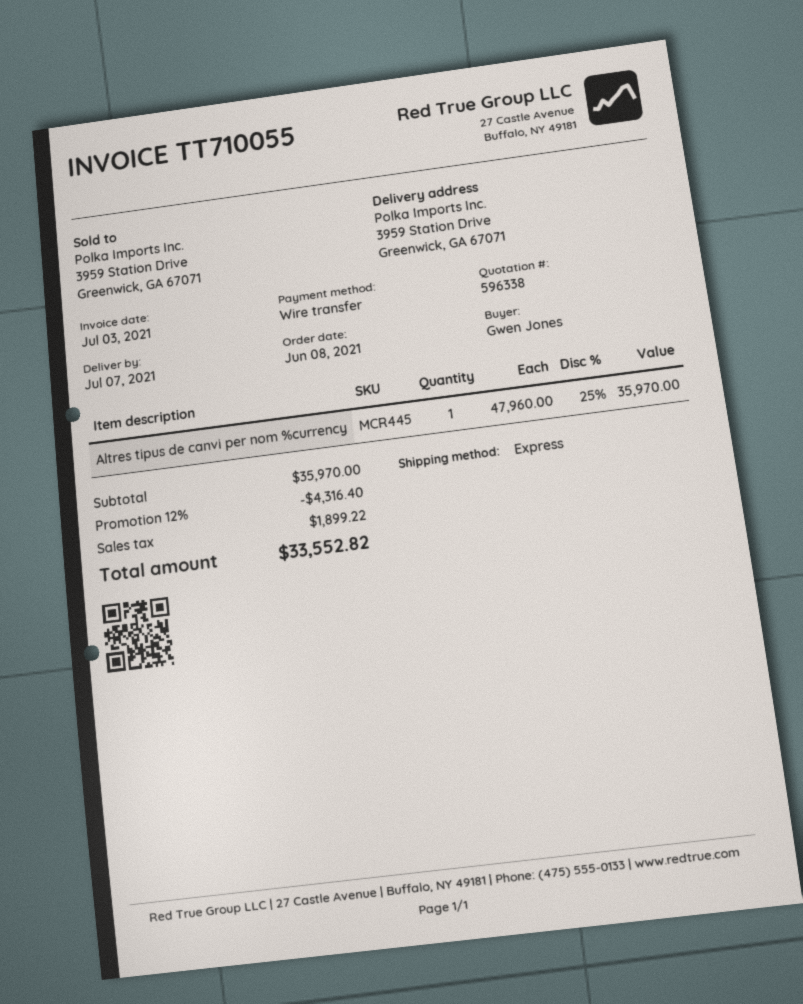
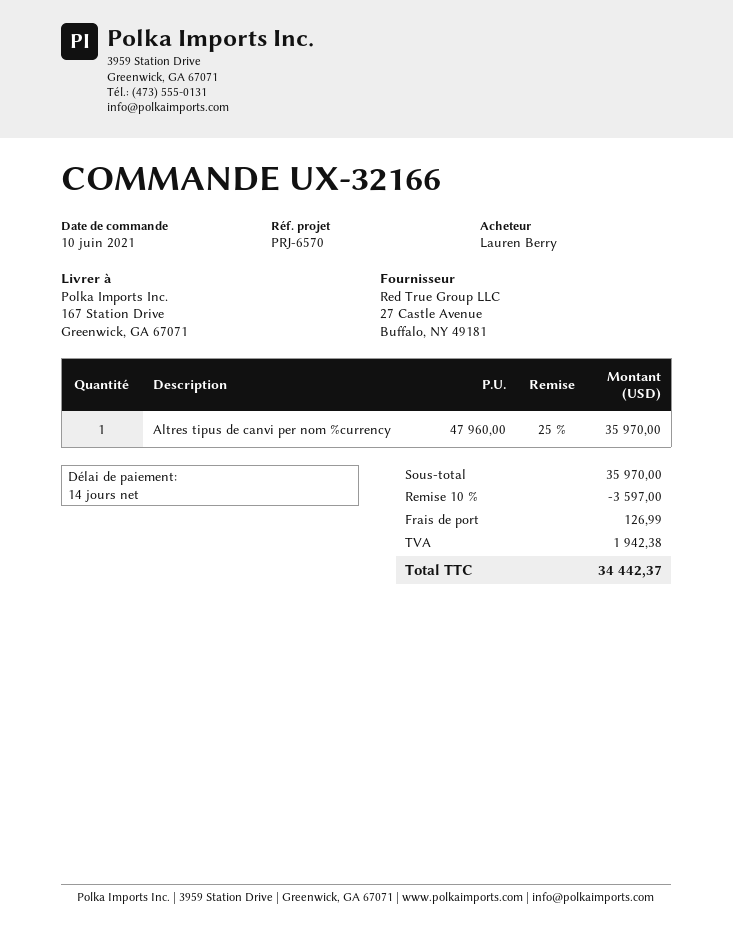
order date: 2021-06-08 -> 2021-06-10
ordered by: Gwen Jones -> Lauren Berry
ship to: 3959 Station Drive, Greenwick, GA 67071 -> 167 Station Drive, Greenwick, GA 67071
discount: 12% = 4316.40 -> 10% = 3597.00
shipping: none -> 126.99
tax: 1899.22 -> 1942.38
total: 33552.82 -> 34442.37

